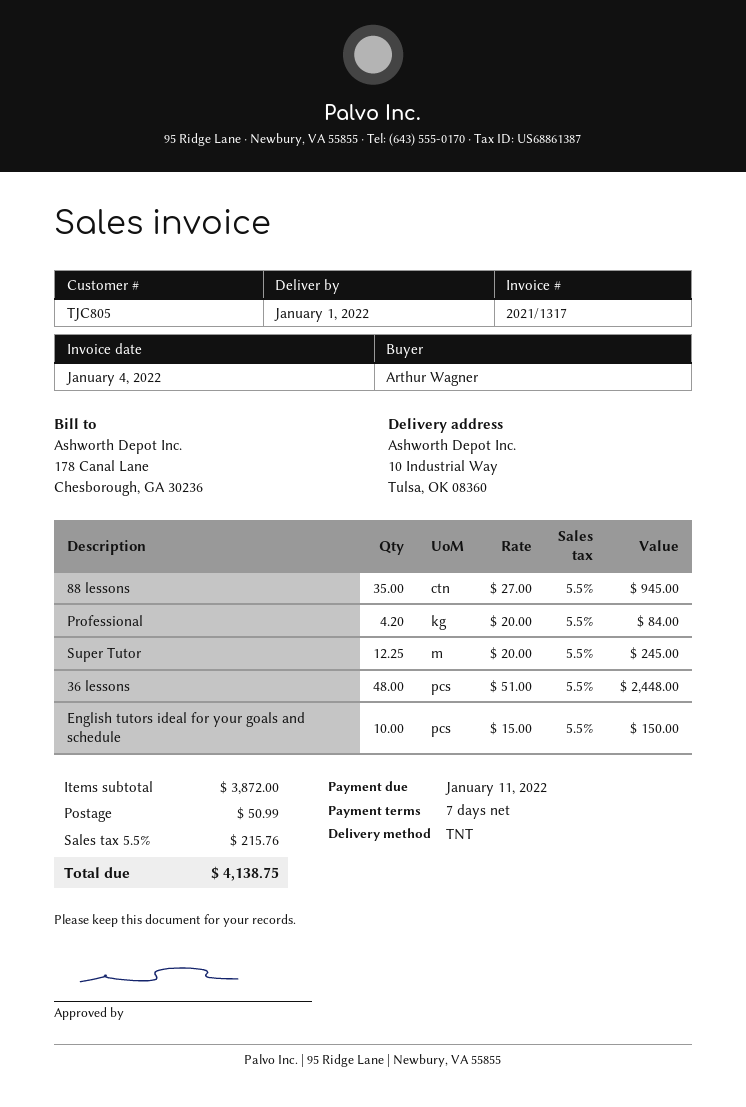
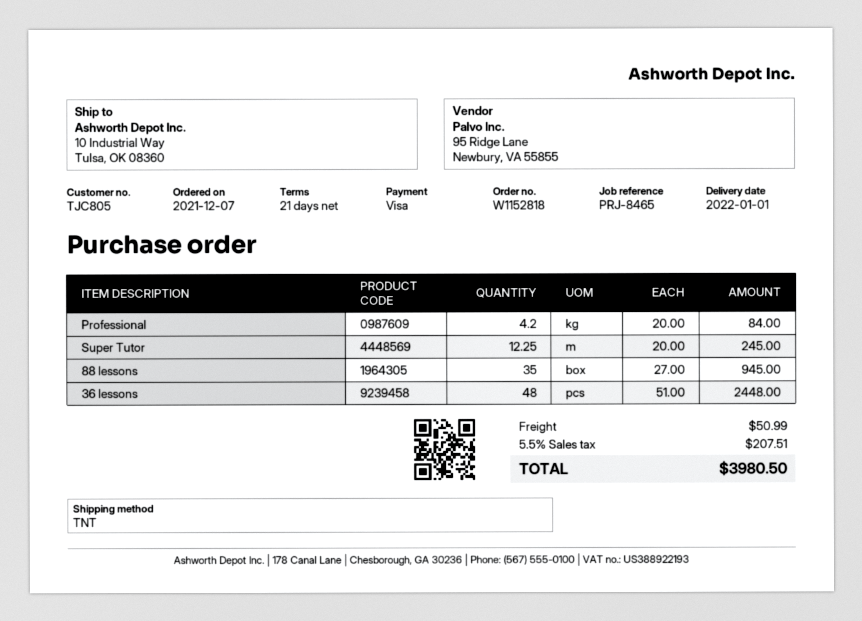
payment terms: 7 days -> 21 days
English tutors ideal for your goals and schedule: 10 x 15.00 = 150.00 -> none
tax: 5.5% = 215.76 -> 5.5% = 207.51
total: 4138.75 -> 3980.50

